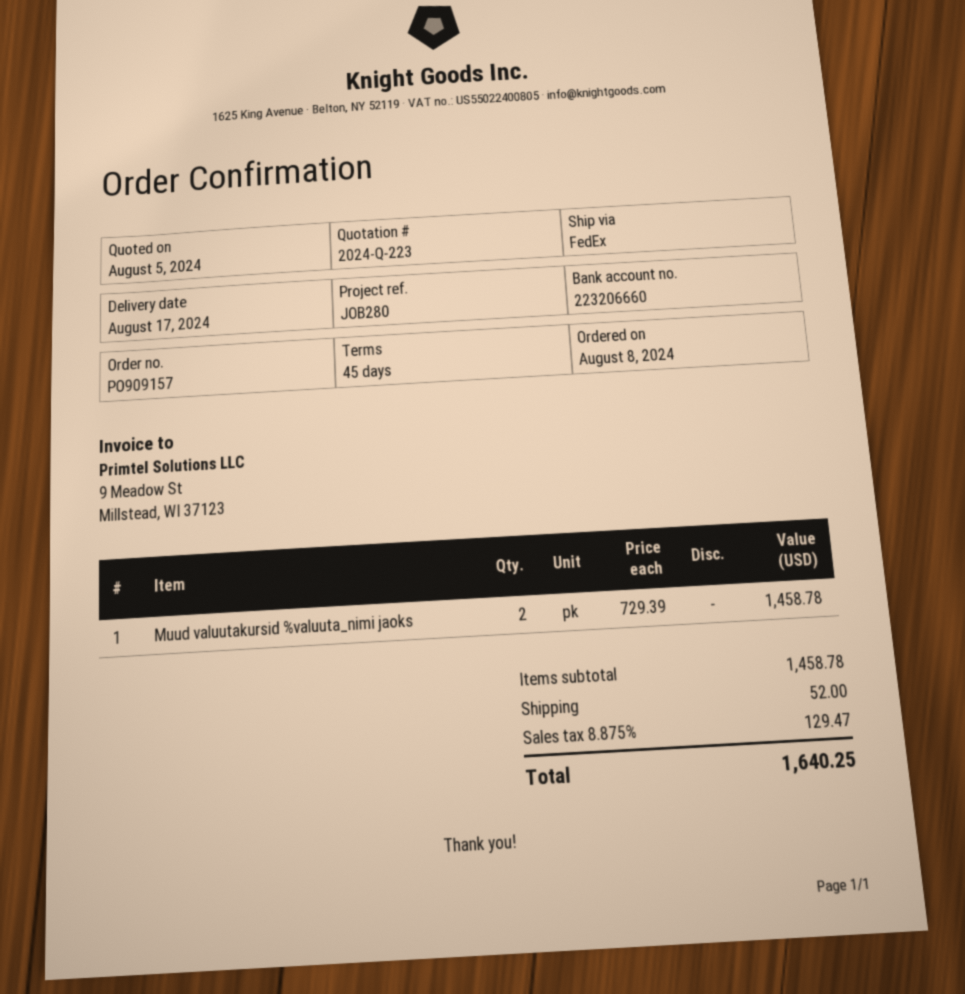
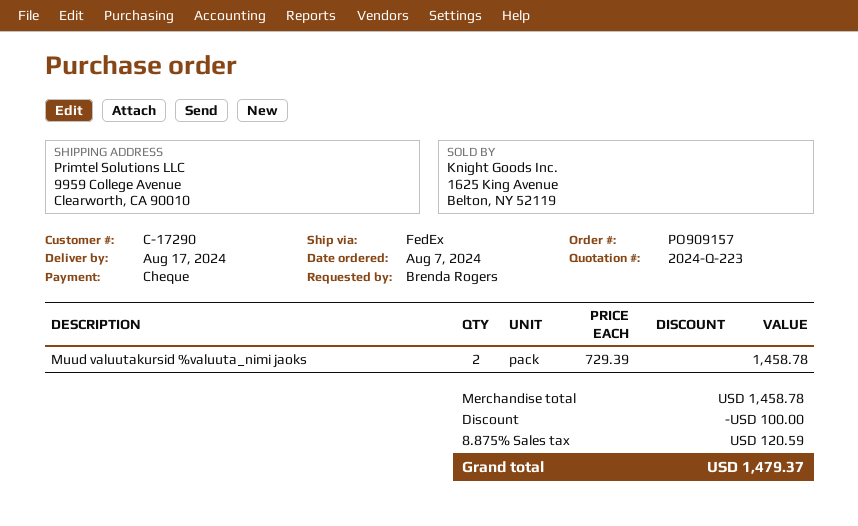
order date: 2024-08-08 -> 2024-08-07
discount: none -> 100.00
shipping: 52.00 -> none
tax: 8.875% = 129.47 -> 8.875% = 120.59
total: 1640.25 -> 1479.37

